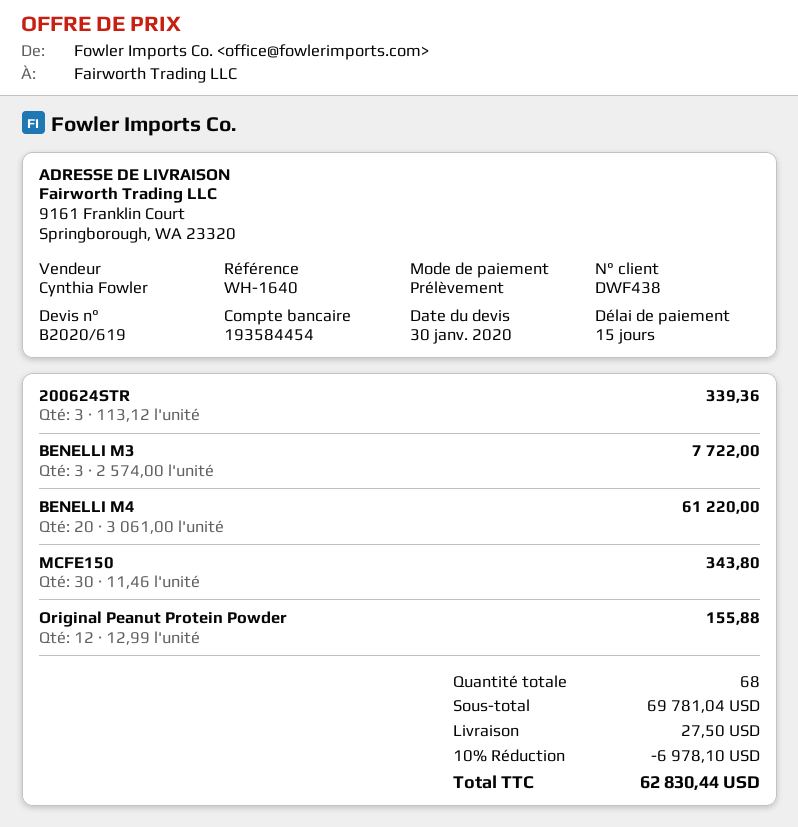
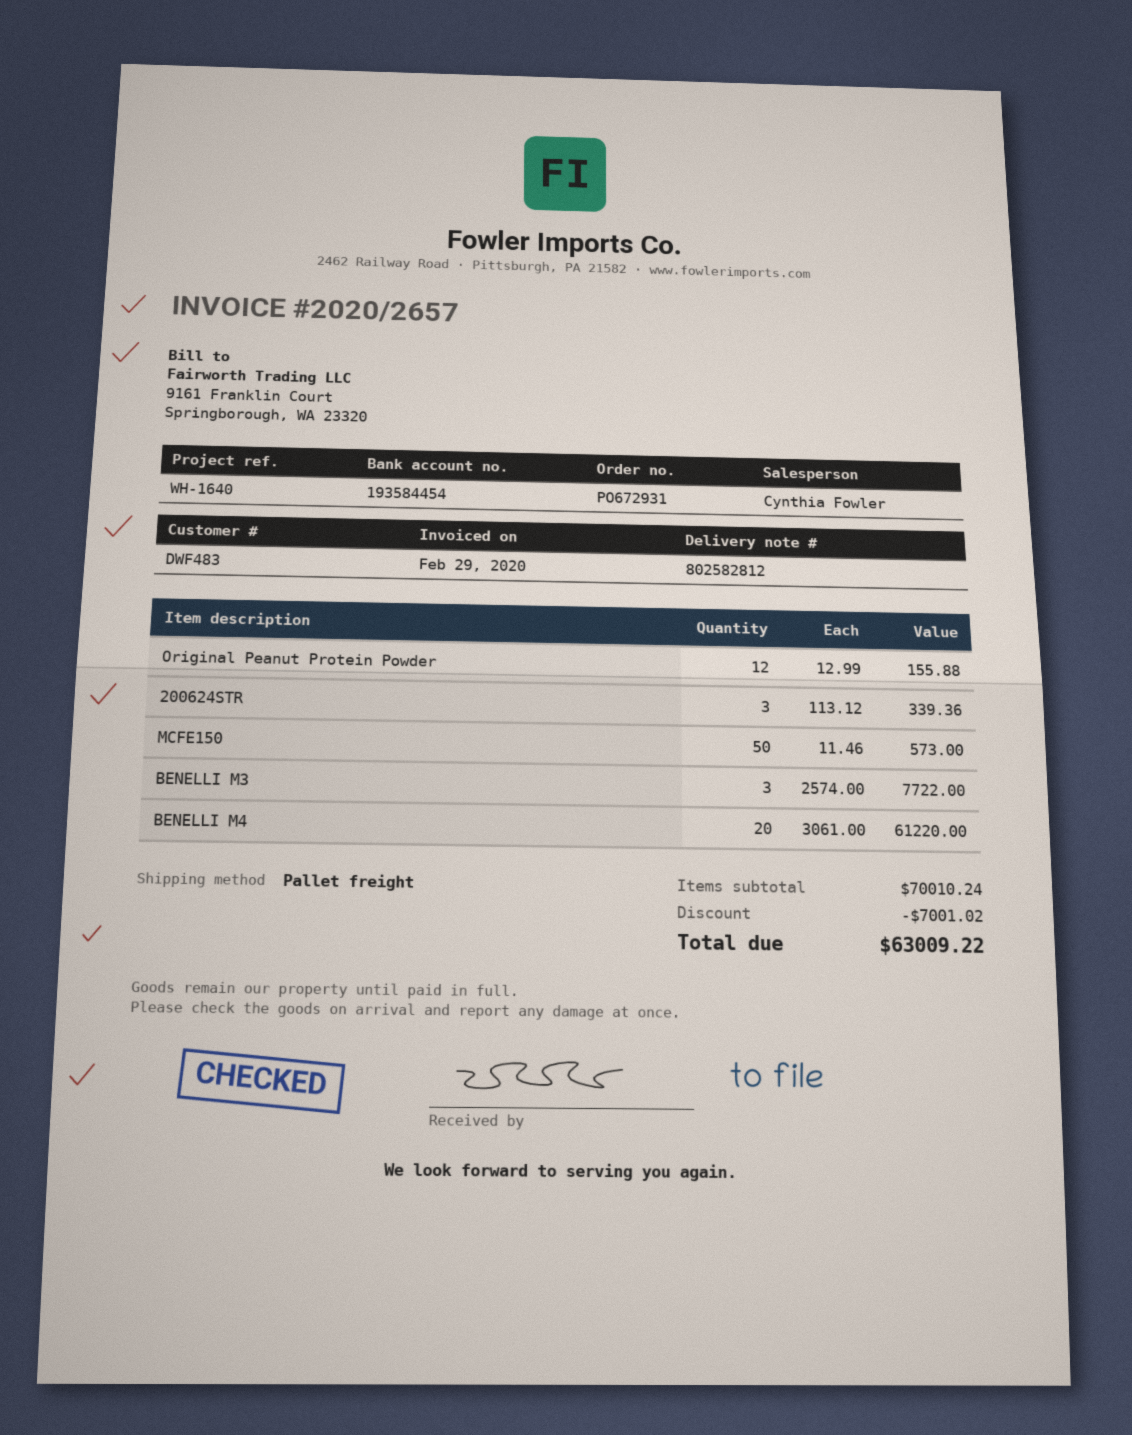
customer number: DWF438 -> DWF483
MCFE150: 30 x 11.46 = 343.80 -> 50 x 11.46 = 573.00
subtotal: 69781.04 -> 70010.24
discount: 6978.10 -> 7001.02
shipping: 27.50 -> none
total: 62830.44 -> 63009.22

